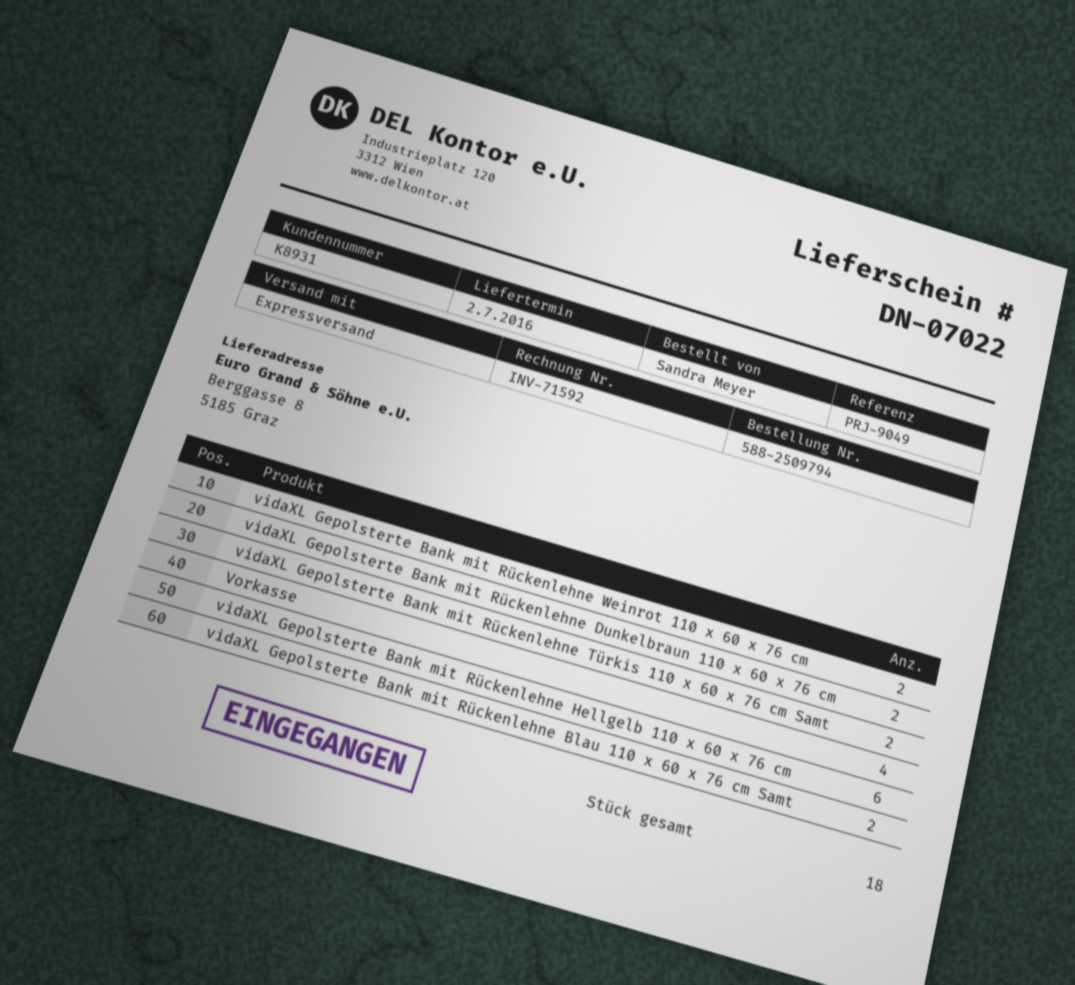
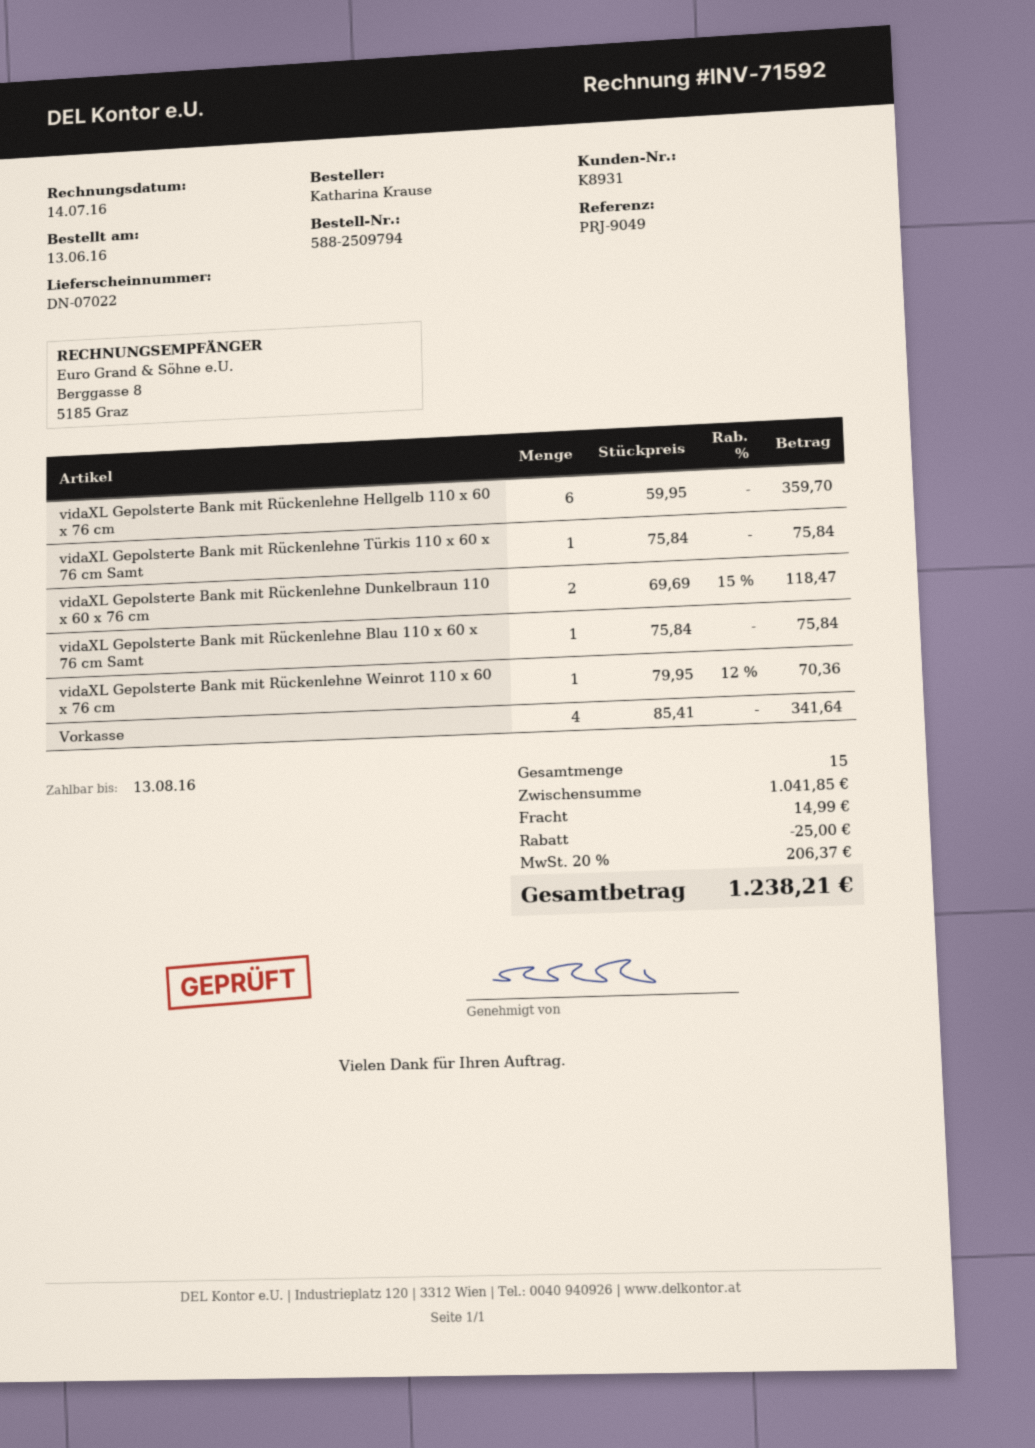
ordered by: Sandra Meyer -> Katharina Krause
vidaXL Gepolsterte Bank mit Rückenlehne Weinrot 110 x 60 x 76 cm: 2 -> 1
vidaXL Gepolsterte Bank mit Rückenlehne Türkis 110 x 60 x 76 cm Samt: 2 -> 1
vidaXL Gepolsterte Bank mit Rückenlehne Blau 110 x 60 x 76 cm Samt: 2 -> 1
total quantity: 18 -> 15

